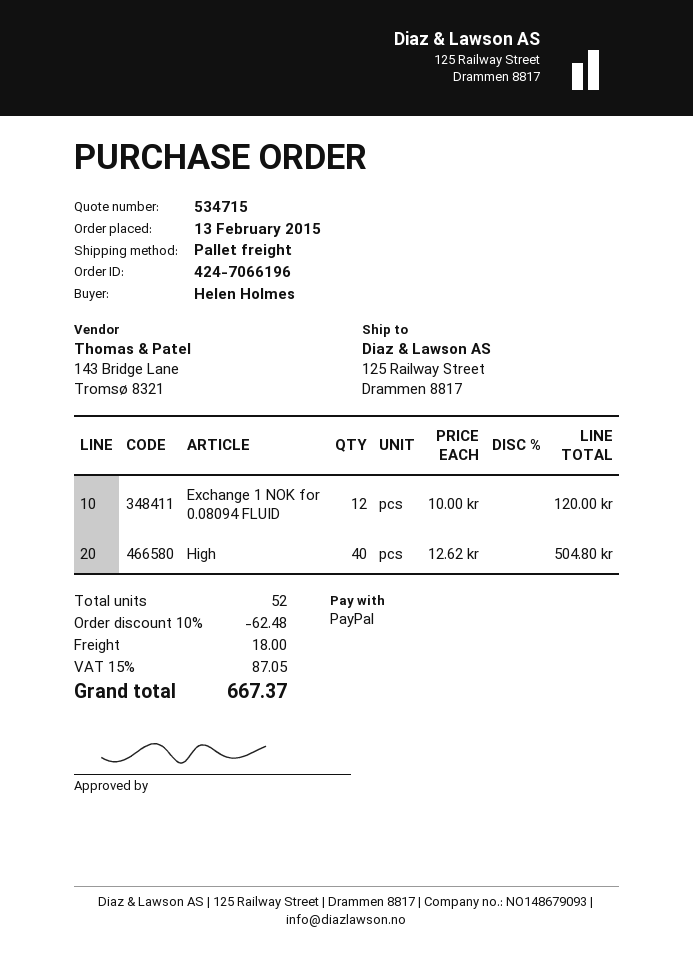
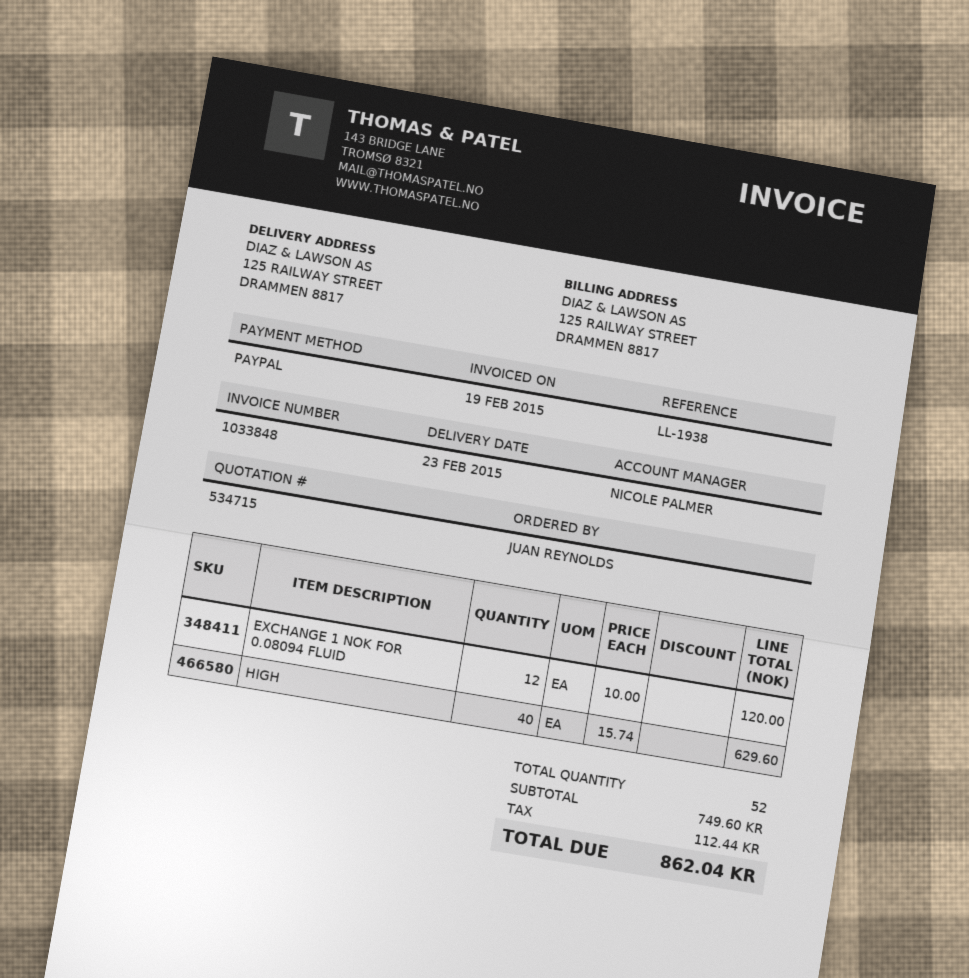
ordered by: Helen Holmes -> JUAN REYNOLDS
High: 40 x 12.62 = 504.80 -> 40 x 15.74 = 629.60
discount: 10% = 62.48 -> none
shipping: 18.00 -> none
tax: 87.05 -> 112.44
total: 667.37 -> 862.04

